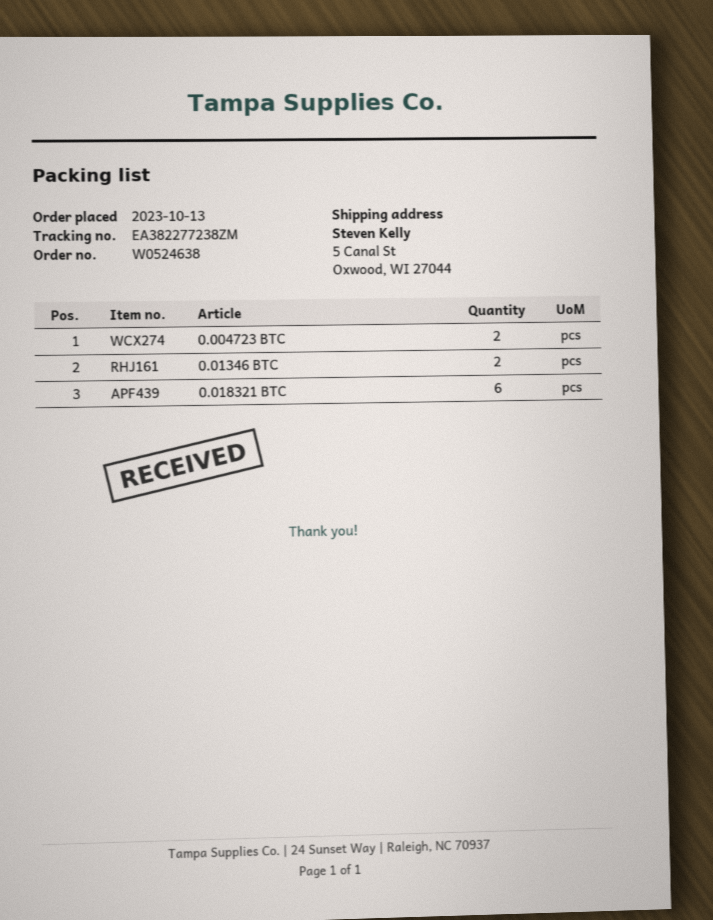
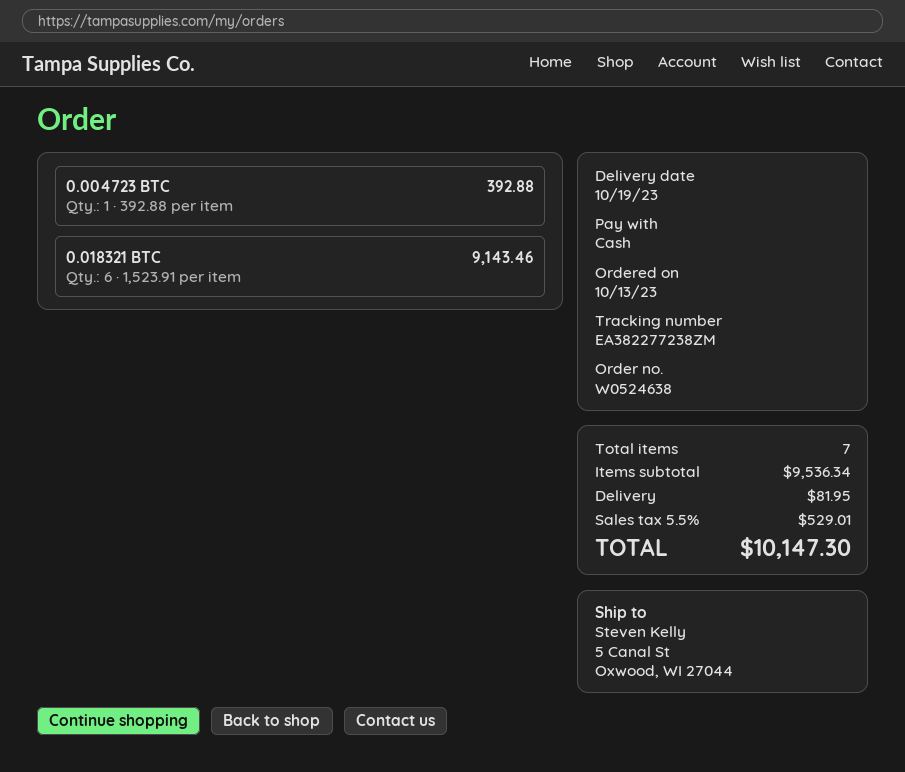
0.004723 BTC: 2 -> 1
0.01346 BTC: 2 -> none

